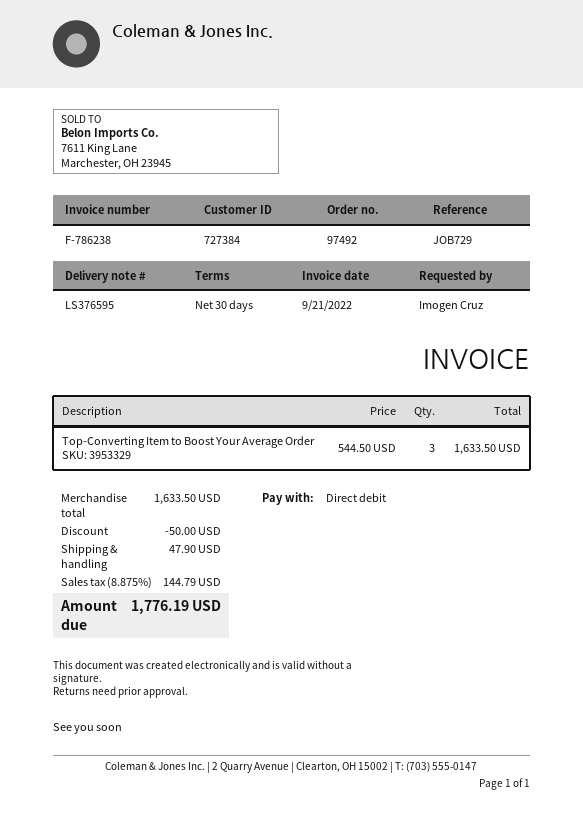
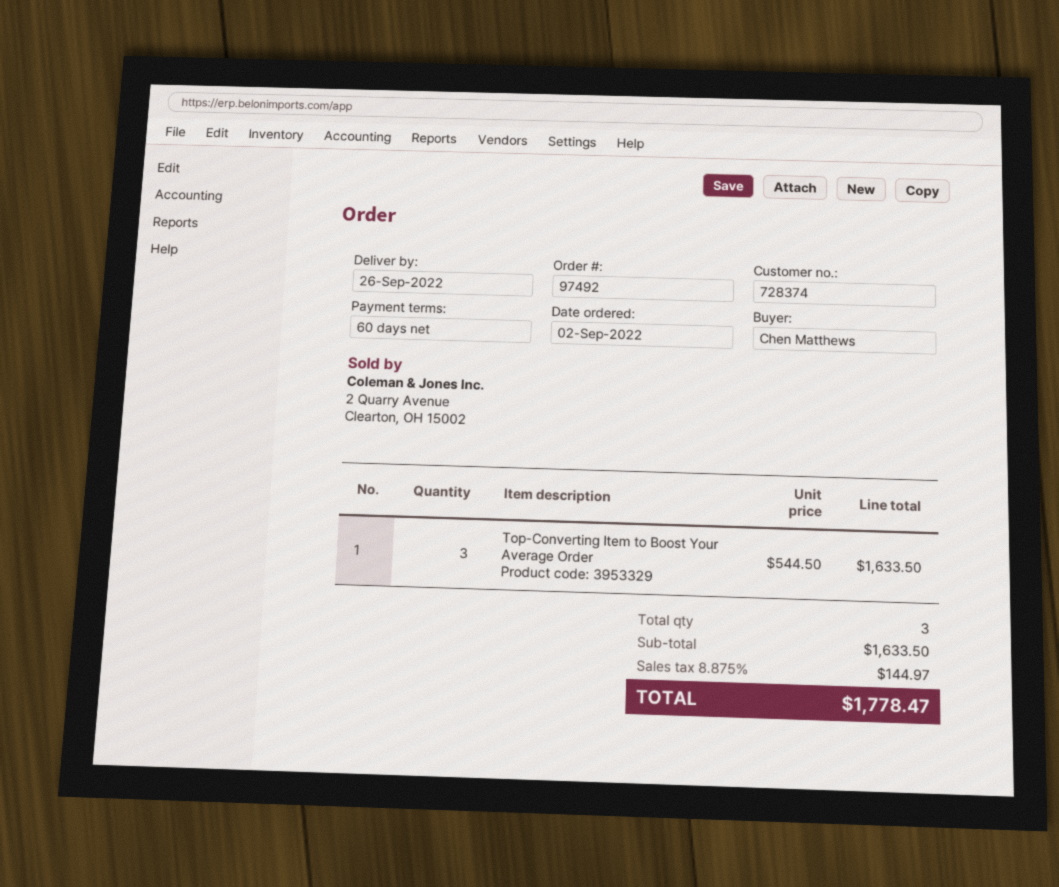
payment terms: 30 days -> 60 days
customer number: 727384 -> 728374
ordered by: Imogen Cruz -> Chen Matthews
discount: 50.00 -> none
shipping: 47.90 -> none
tax: 8.875% = 144.79 -> 8.875% = 144.97
total: 1776.19 -> 1778.47

